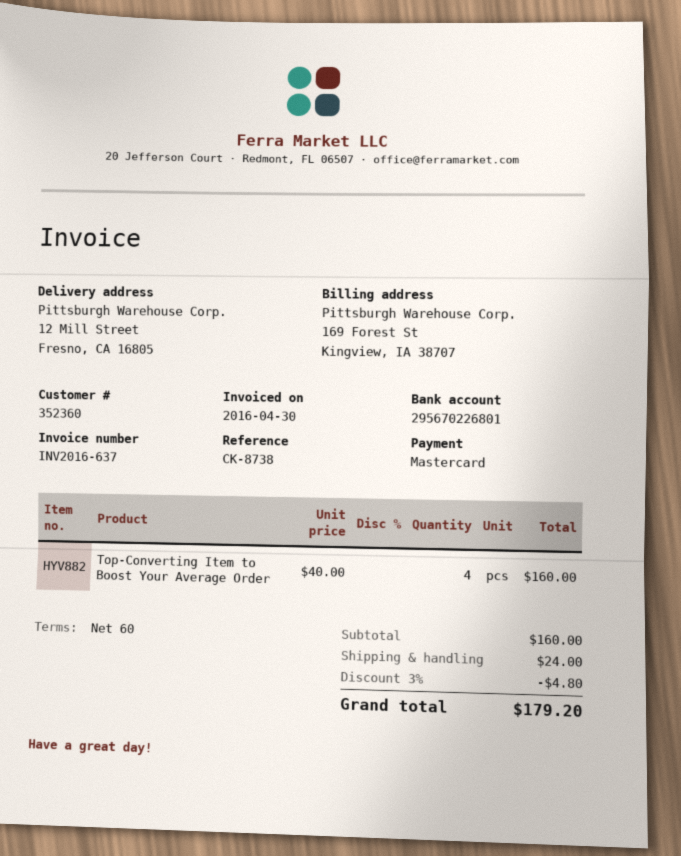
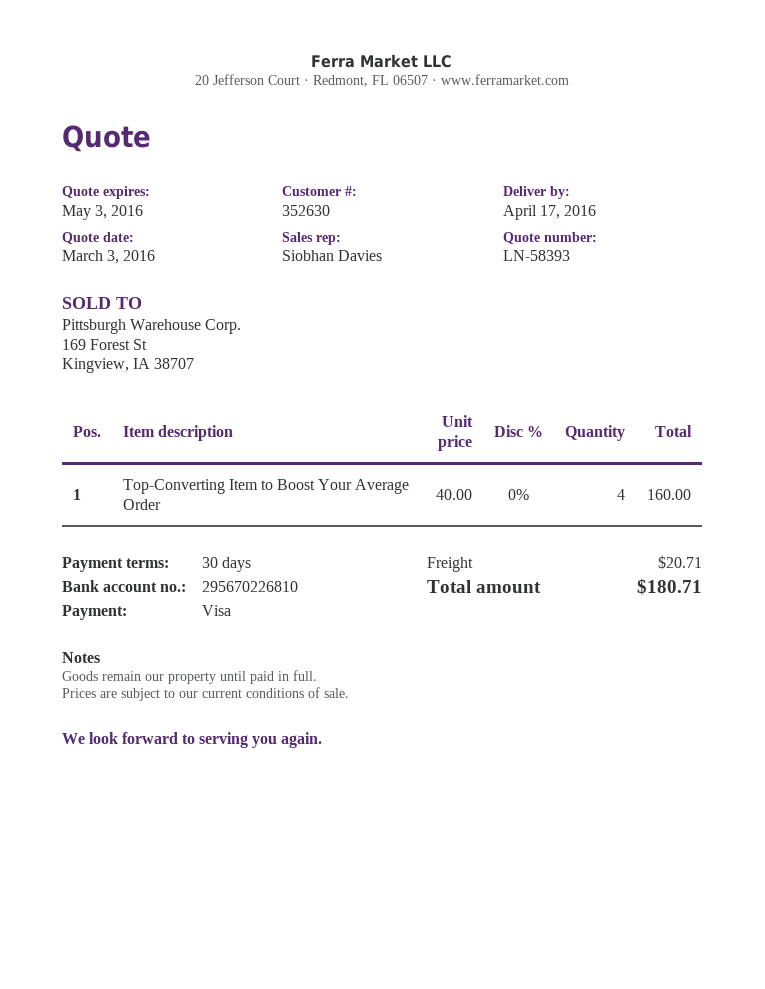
payment terms: 60 days -> 30 days
customer number: 352360 -> 352630
payment method: Mastercard -> Visa
bank account: 295670226801 -> 295670226810
discount: 3% = 4.80 -> none
shipping: 24.00 -> 20.71
total: 179.20 -> 180.71

